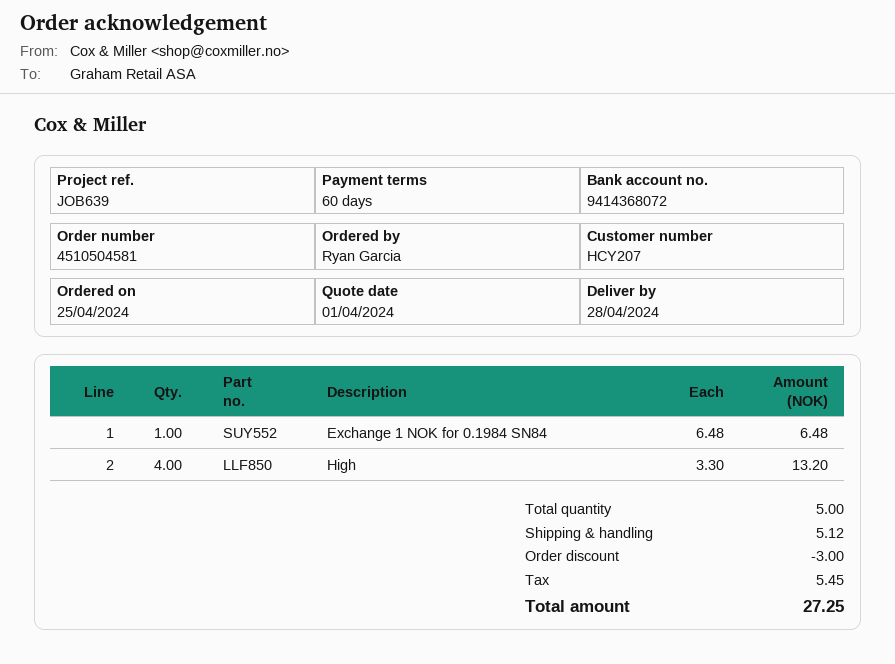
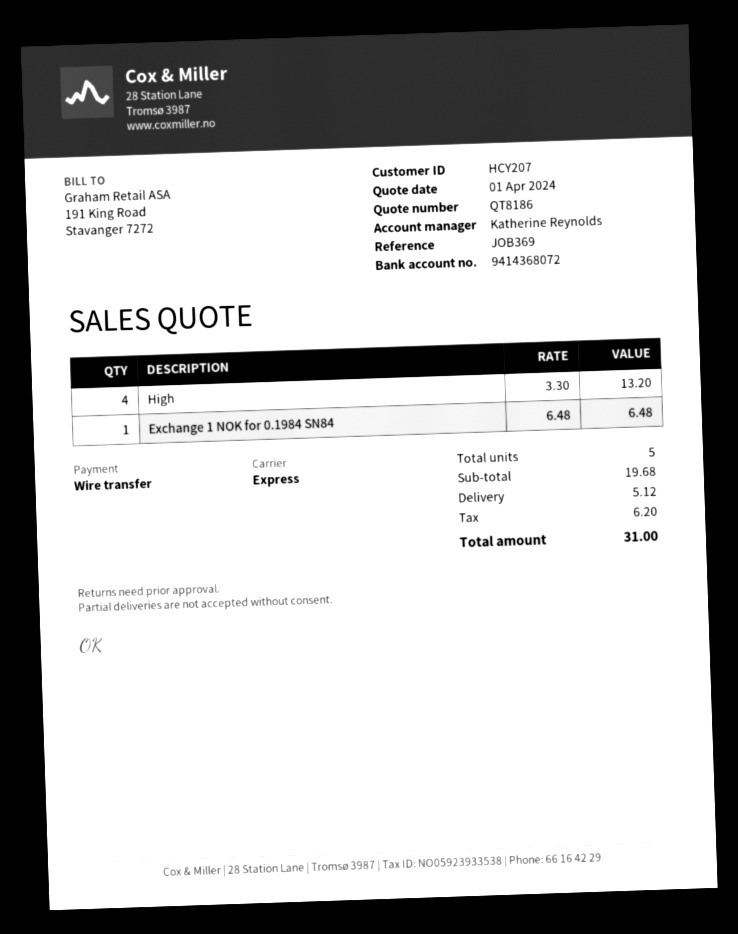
reference: JOB639 -> JOB369
discount: 3.00 -> none
tax: 5.45 -> 6.20
total: 27.25 -> 31.00

